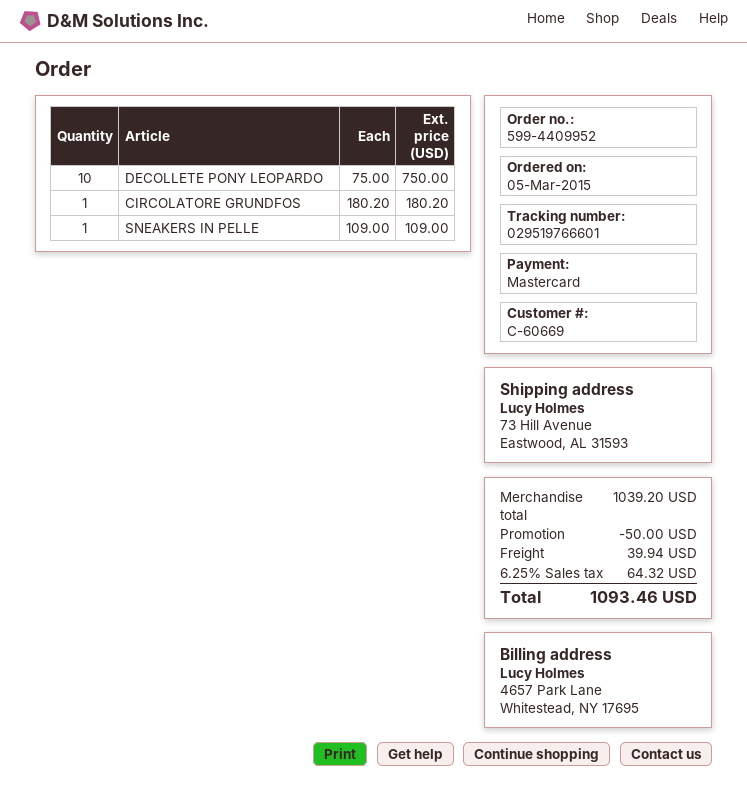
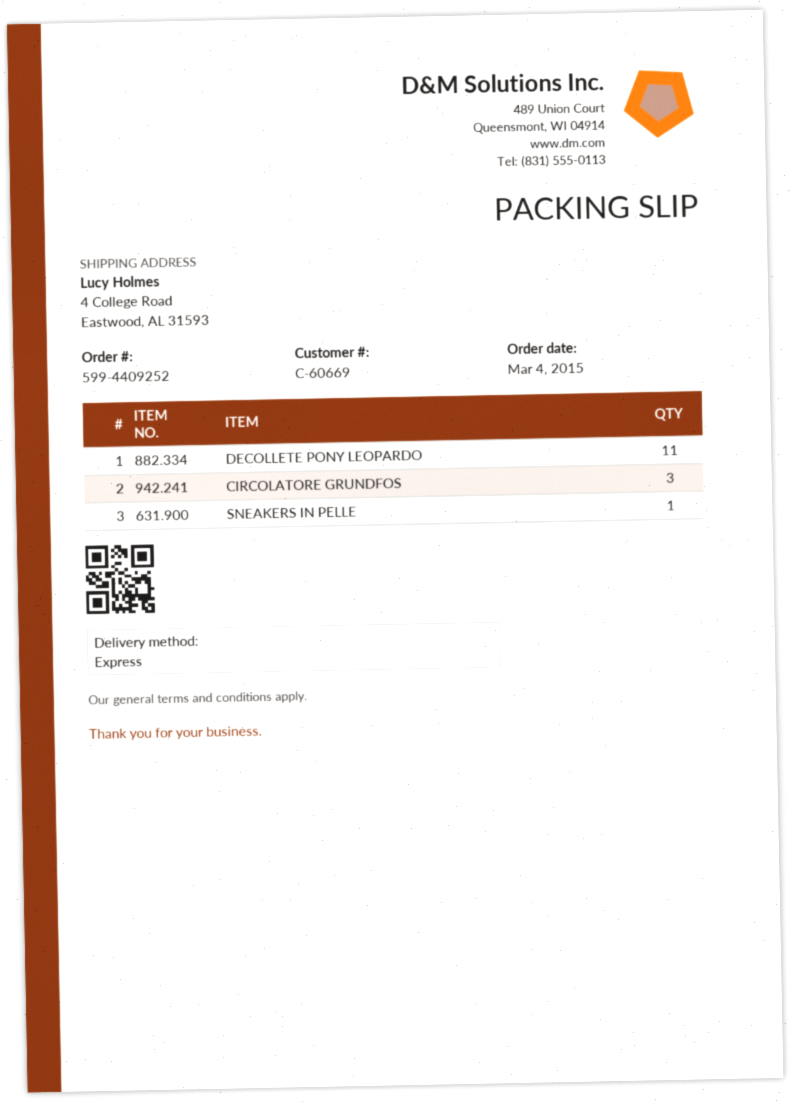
order number: 599-4409952 -> 599-4409252
order date: 2015-03-05 -> 2015-03-04
ship to: 73 Hill Avenue, Eastwood, AL 31593 -> 4 College Road, Eastwood, AL 31593
DECOLLETE PONY LEOPARDO: 10 -> 11
CIRCOLATORE GRUNDFOS: 1 -> 3

